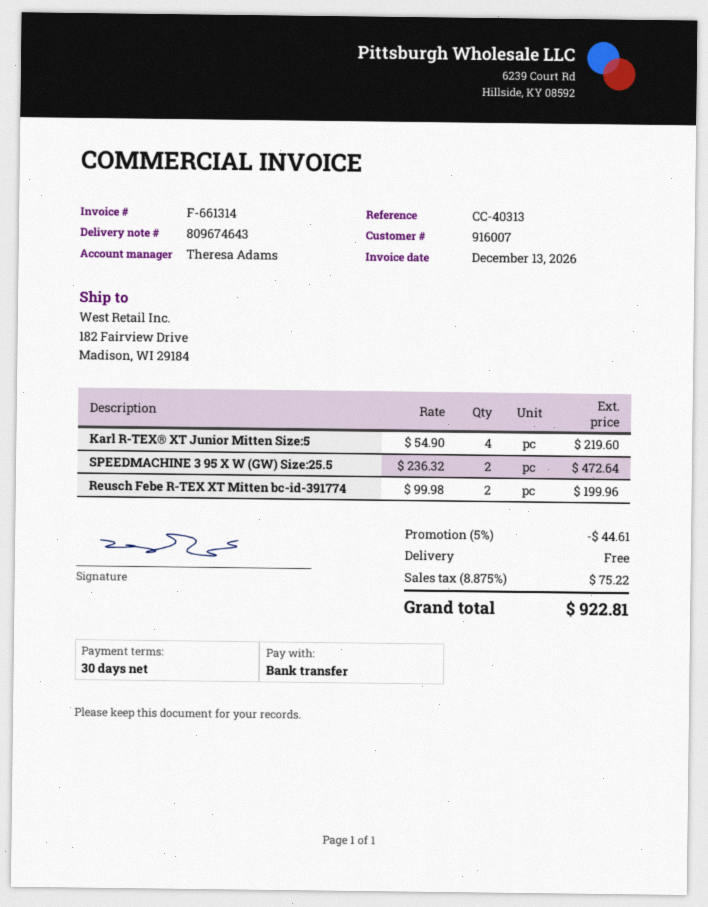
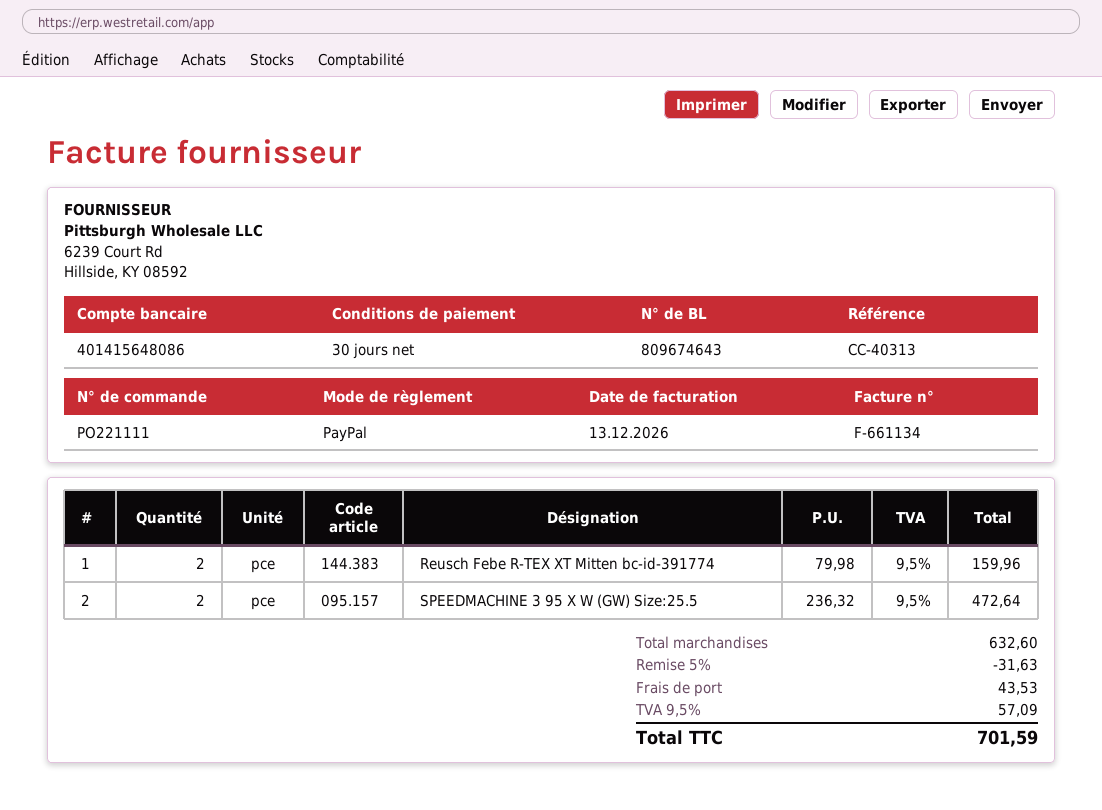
invoice number: F-661314 -> F-661134
payment method: bank transfer -> PayPal
Karl R-TEX® XT Junior Mitten Size:5: 4 x 54.90 = 219.60 -> none
Reusch Febe R-TEX XT Mitten bc-id-391774: 2 x 99.98 = 199.96 -> 2 x 79.98 = 159.96
discount: 5% = 44.61 -> 5% = 31.63
shipping: 0.00 -> 43.53
tax: 8.875% = 75.22 -> 9.5% = 57.09
total: 922.81 -> 701.59

